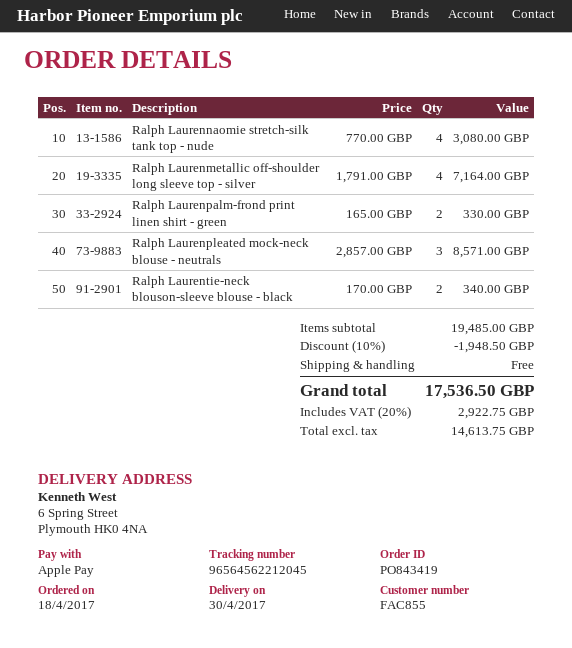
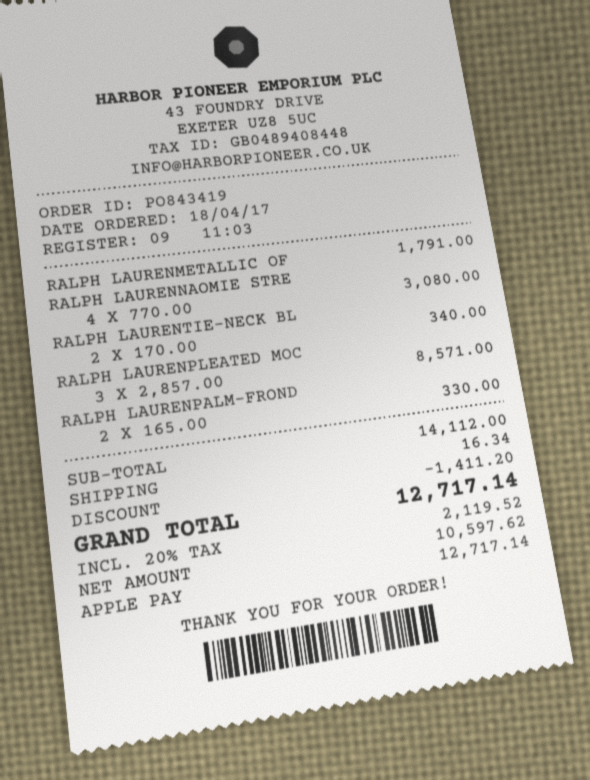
Ralph Laurenmetallic off-shoulder long sleeve top - silver: 4 x 1791.00 = 7164.00 -> 1 x 1791.00 = 1791.00
subtotal: 19485.00 -> 14112.00
discount: 1948.50 -> 1411.20
shipping: 0.00 -> 16.34
net: 14613.75 -> 10597.62
tax: 20% = 2922.75 -> 20% = 2119.52
total: 17536.50 -> 12717.14

